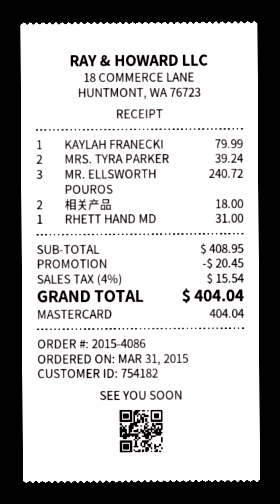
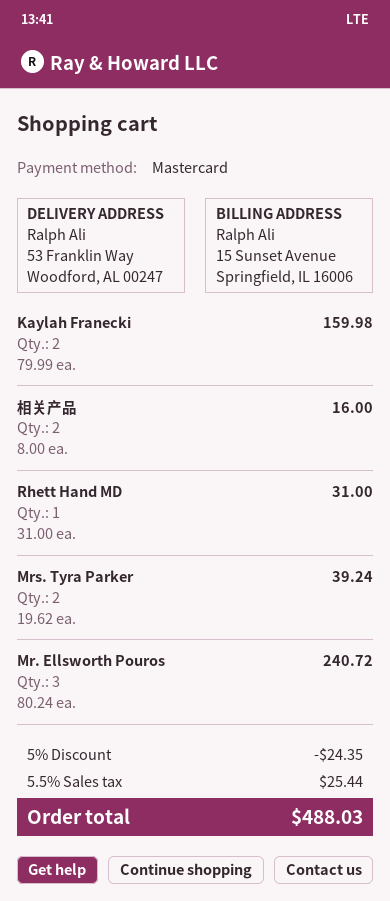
KAYLAH FRANECKI: 1 for 79.99 -> 2 for 159.98
相关产品: 2 for 18.00 -> 2 for 16.00
discount: 20.45 -> 24.35
tax: 4% = 15.54 -> 5.5% = 25.44
total: 404.04 -> 488.03

